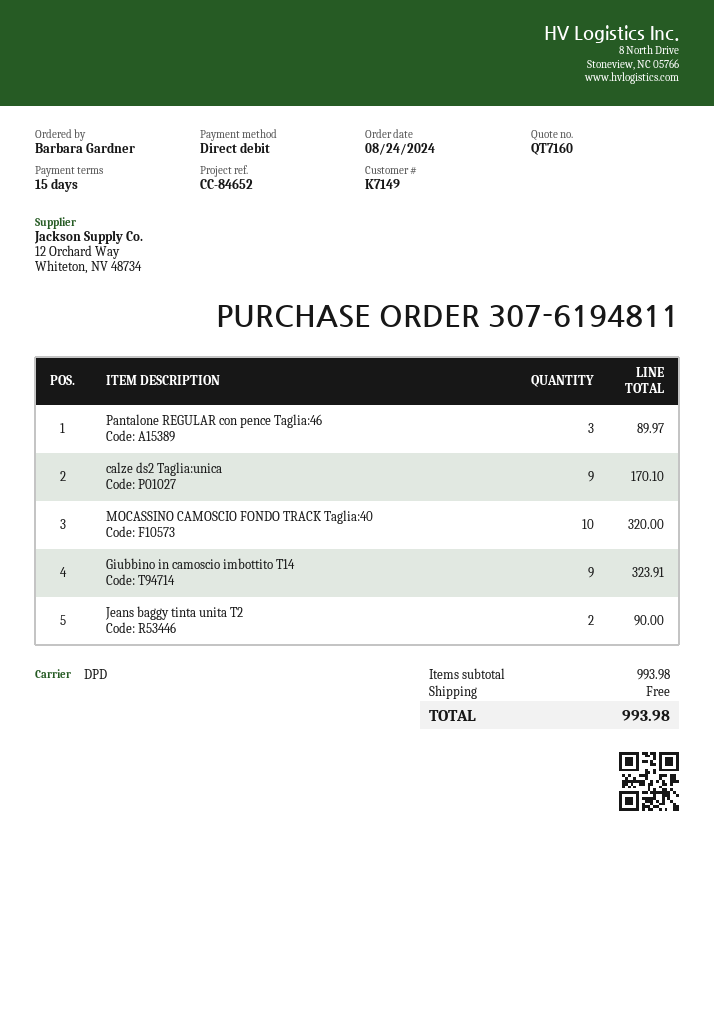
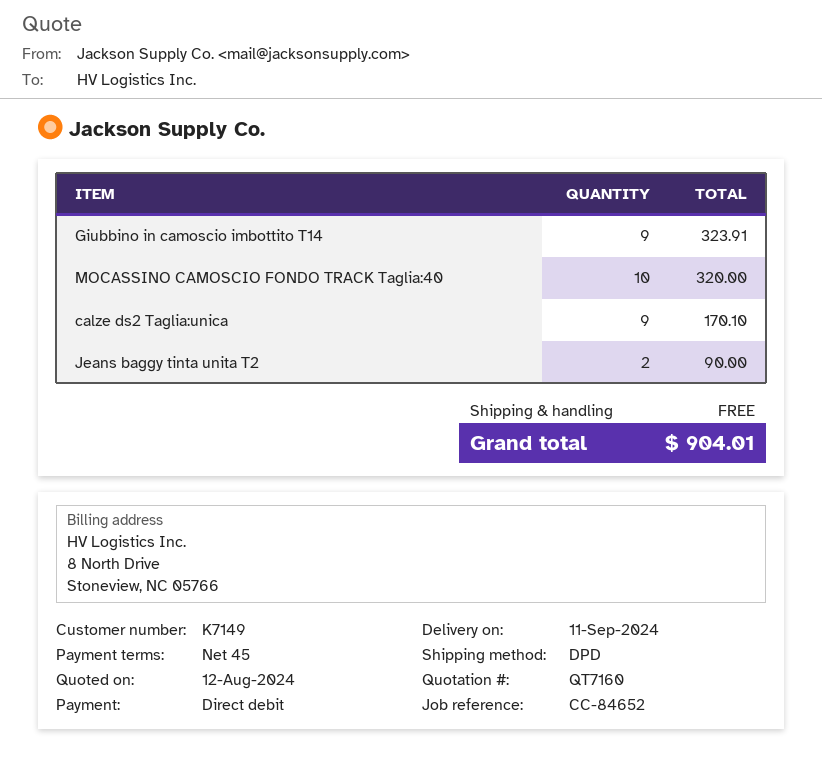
payment terms: 15 days -> 45 days
Pantalone REGULAR con pence Taglia:46: 3 for 89.97 -> none
total: 993.98 -> 904.01

